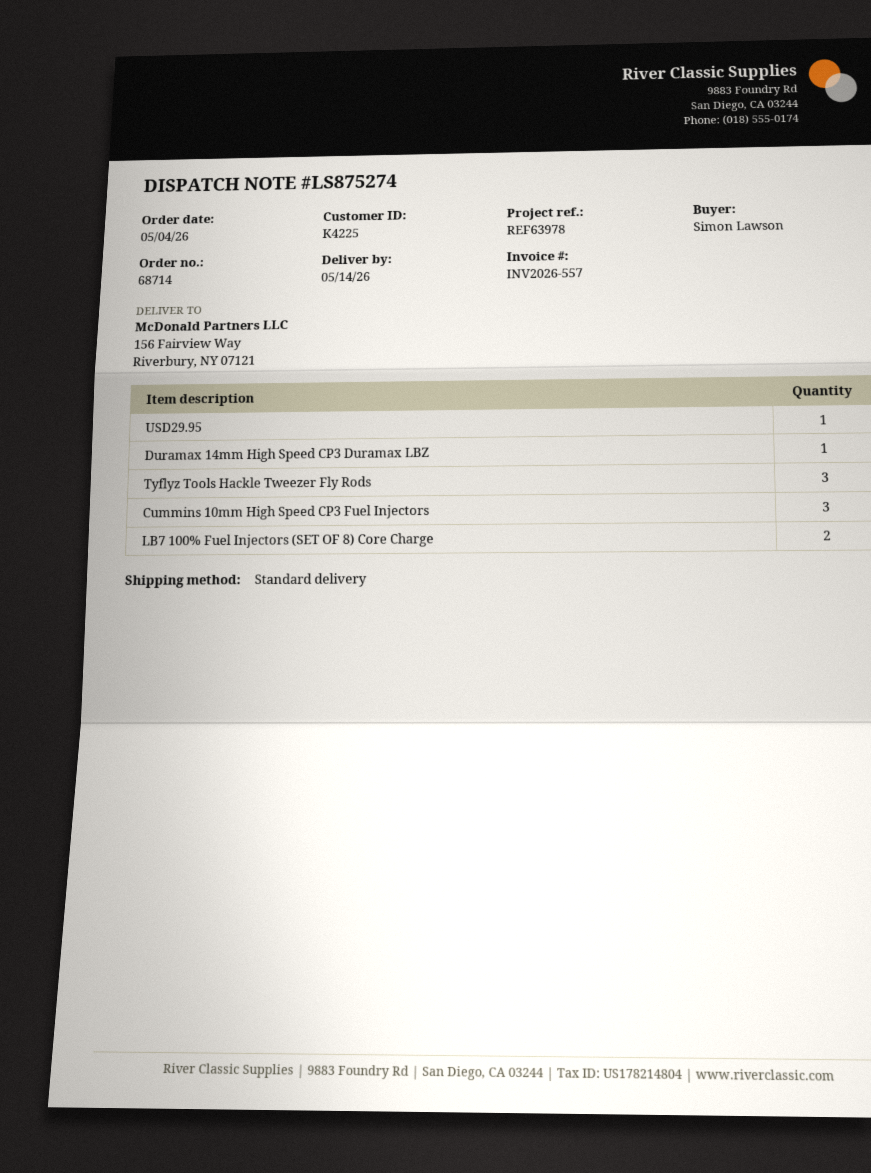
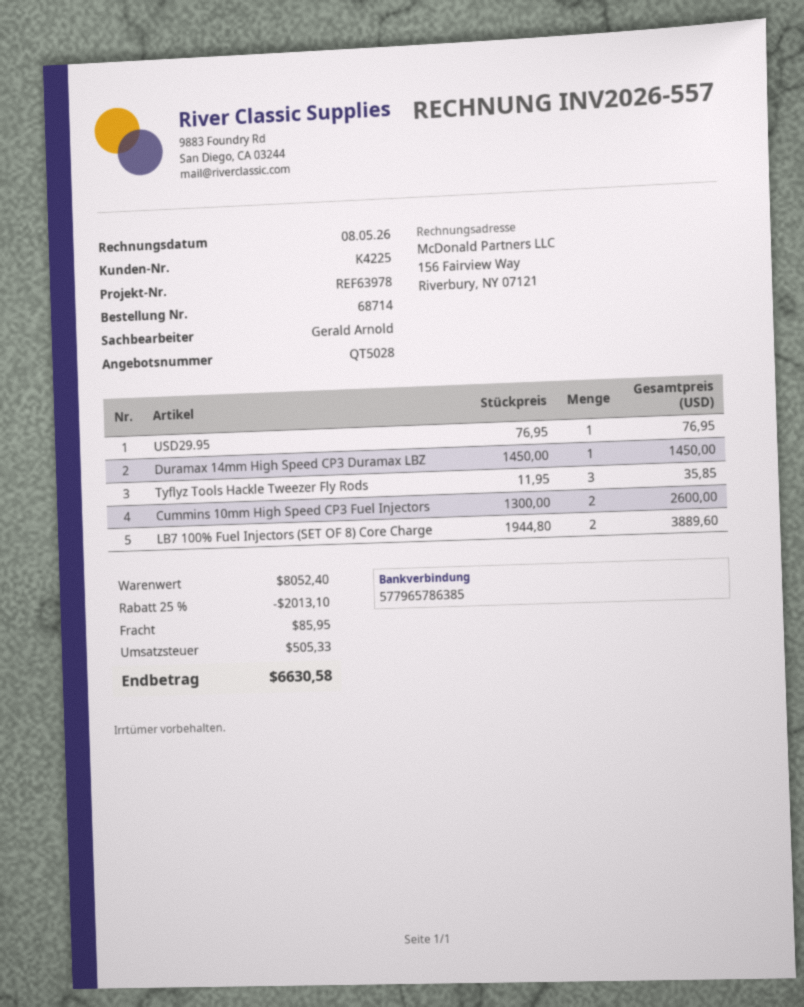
Cummins 10mm High Speed CP3 Fuel Injectors: 3 -> 2

